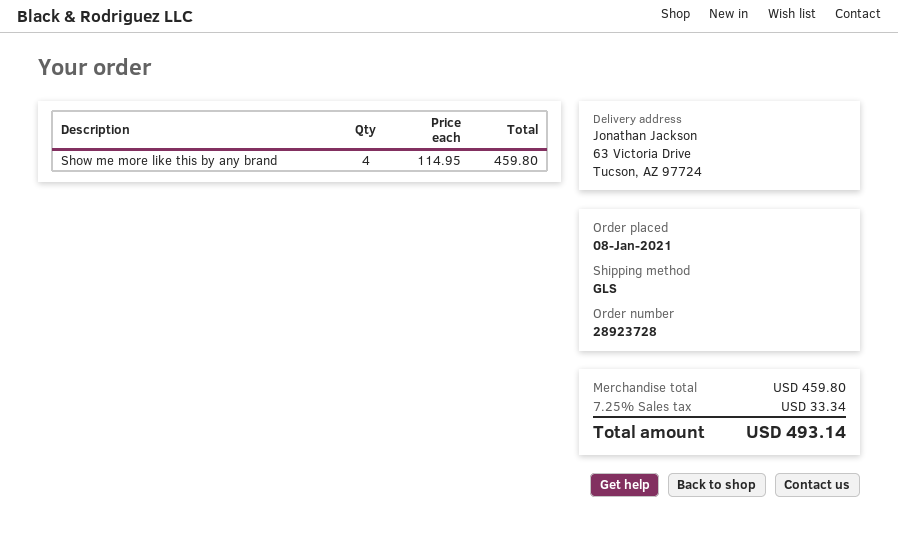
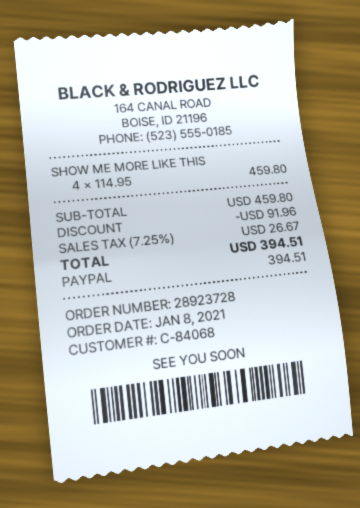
discount: none -> 91.96
tax: 7.25% = 33.34 -> 7.25% = 26.67
total: 493.14 -> 394.51

